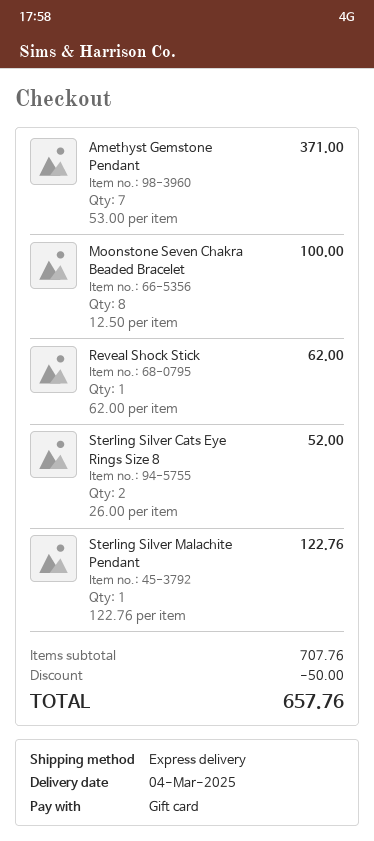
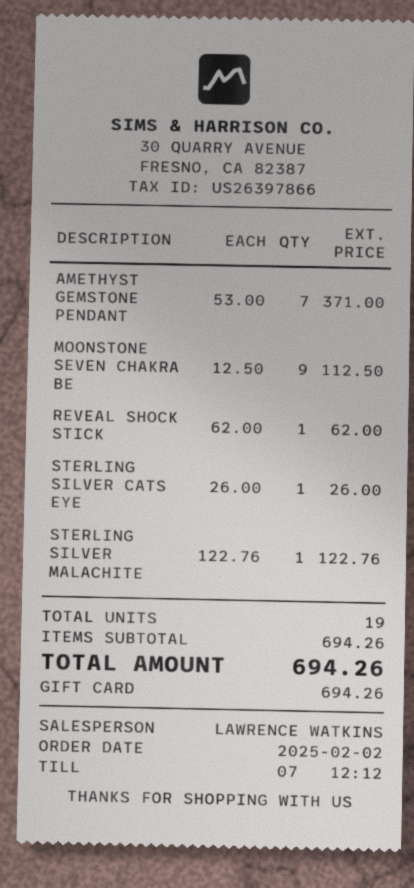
Moonstone Seven Chakra Beaded Bracelet: 8 x 12.50 = 100.00 -> 9 x 12.50 = 112.50
Sterling Silver Cats Eye Rings Size 8: 2 x 26.00 = 52.00 -> 1 x 26.00 = 26.00
subtotal: 707.76 -> 694.26
discount: 50.00 -> none
total: 657.76 -> 694.26

